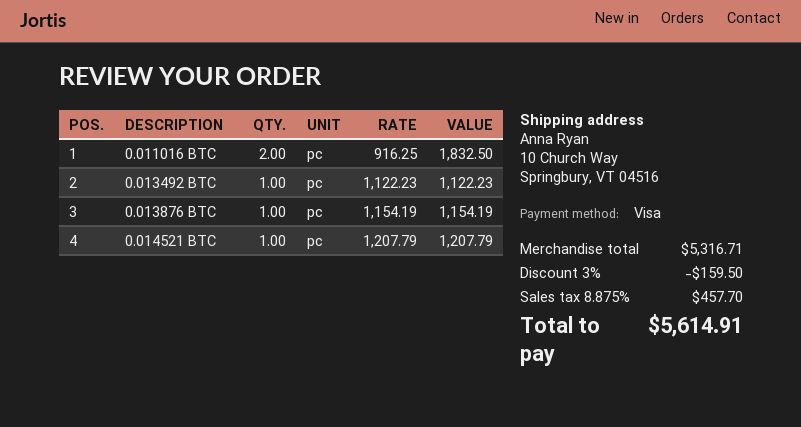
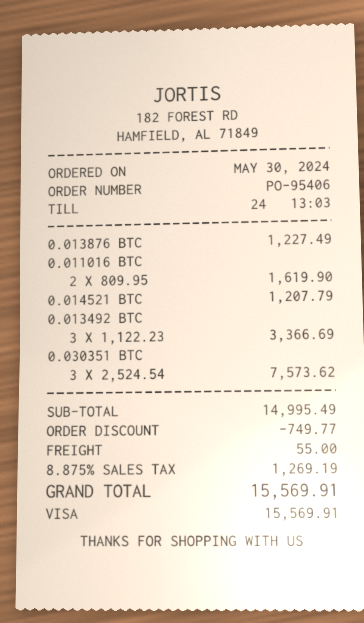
0.011016 BTC: 2 x 916.25 = 1832.50 -> 2 x 809.95 = 1619.90
0.013492 BTC: 1 x 1122.23 = 1122.23 -> 3 x 1122.23 = 3366.69
0.013876 BTC: 1 x 1154.19 = 1154.19 -> 1 x 1227.49 = 1227.49
0.030351 BTC: none -> 3 x 2524.54 = 7573.62
subtotal: 5316.71 -> 14995.49
discount: 159.50 -> 749.77
shipping: none -> 55.00
tax: 8.875% = 457.70 -> 8.875% = 1269.19
total: 5614.91 -> 15569.91

